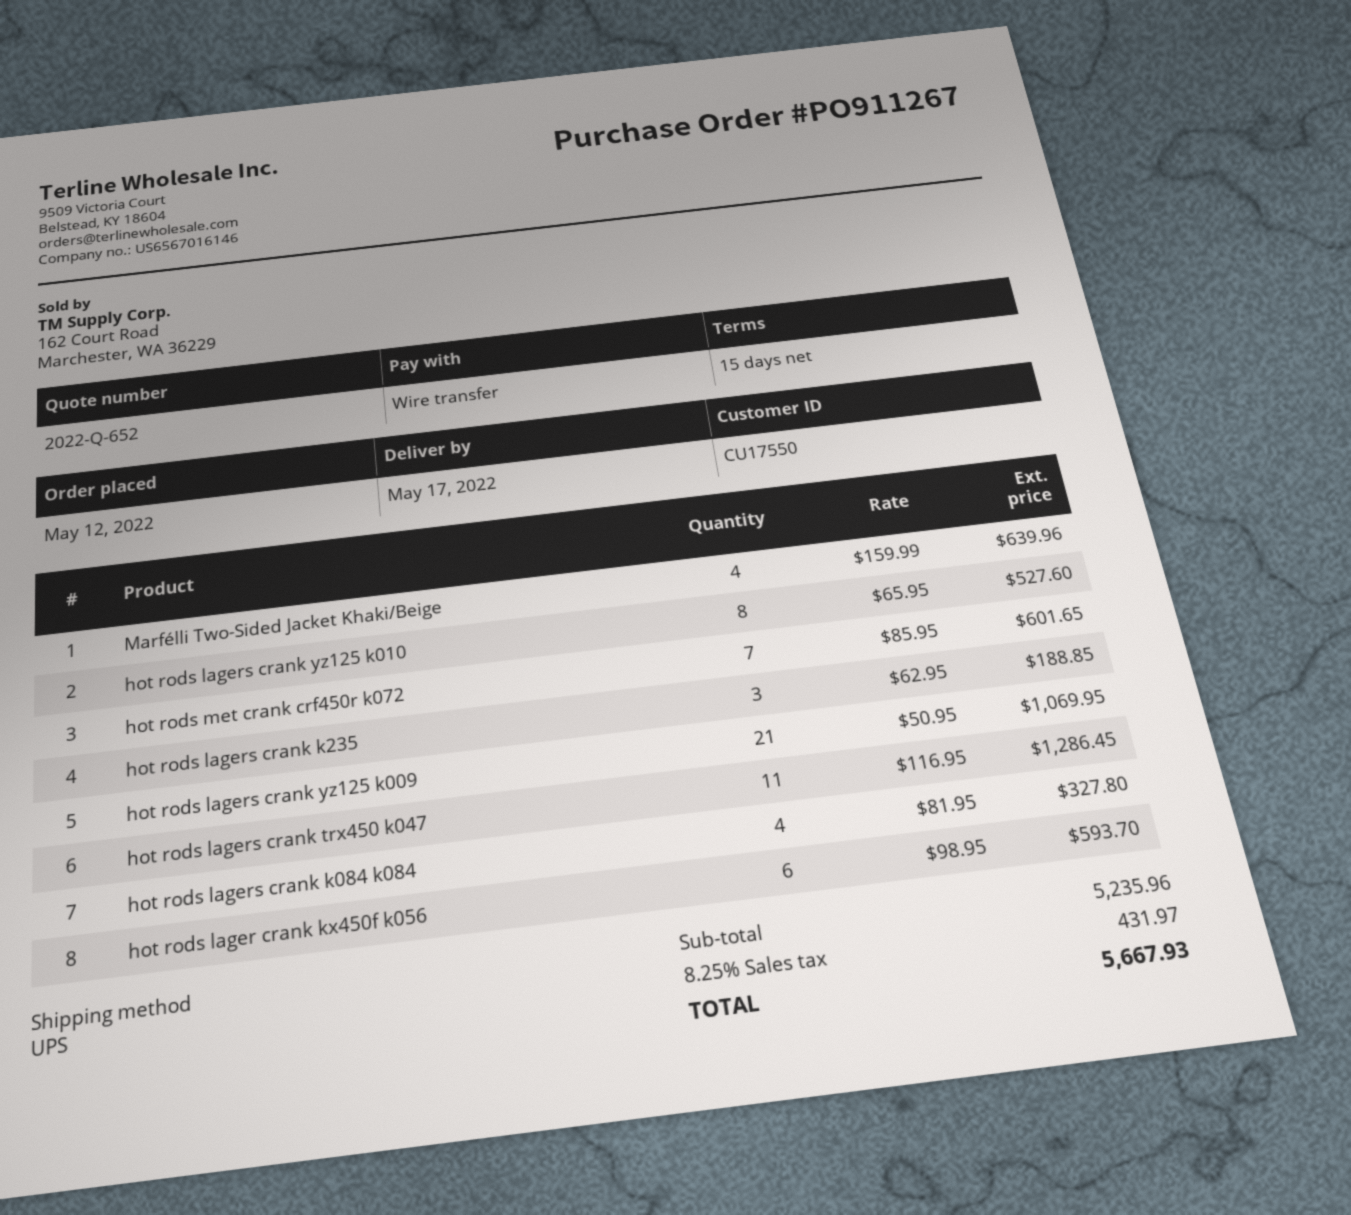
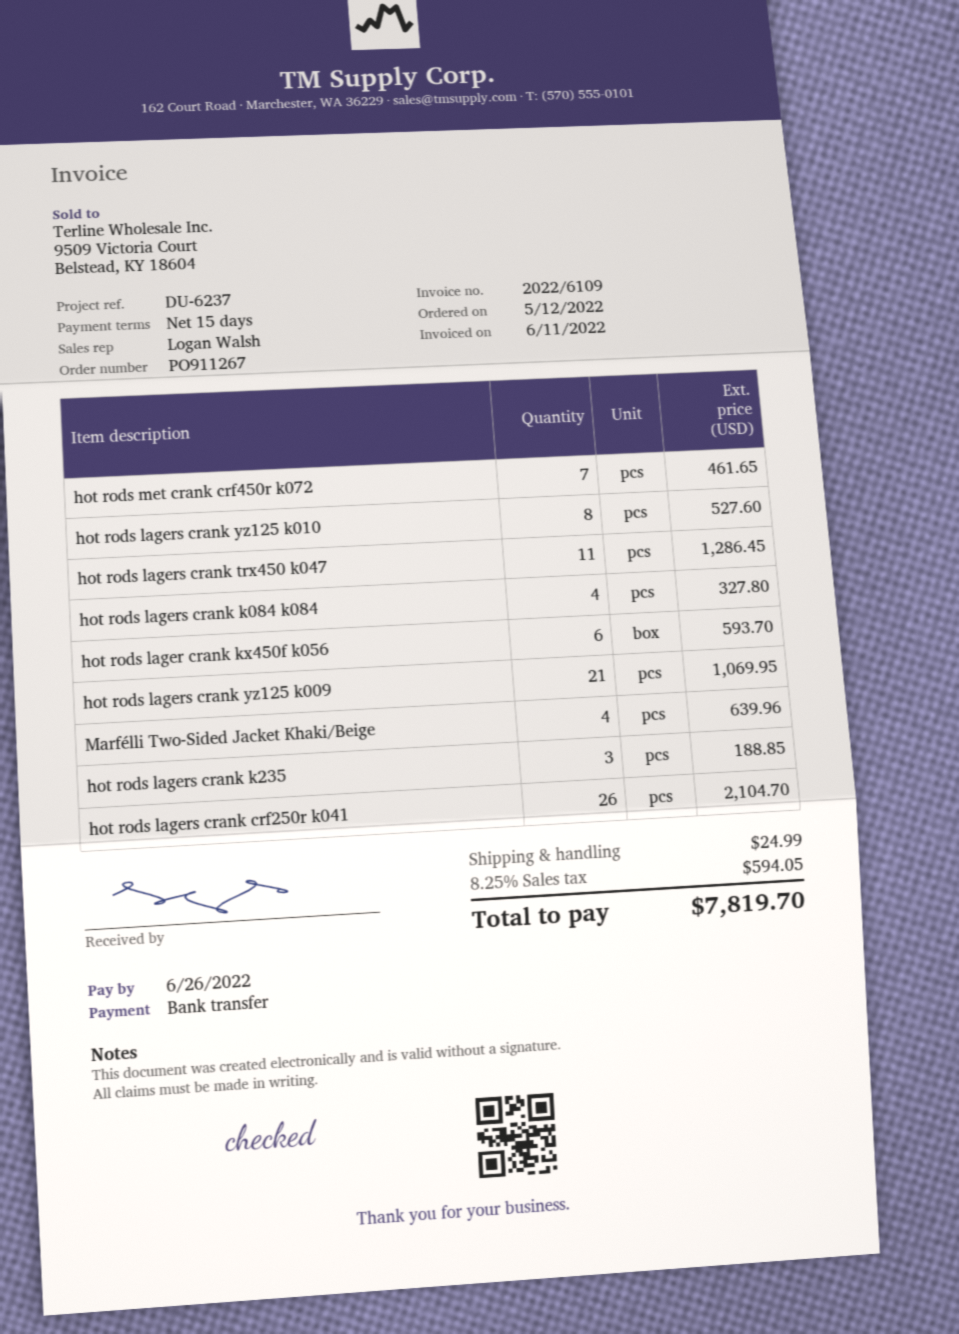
hot rods met crank crf450r k072: 7 for 601.65 -> 7 for 461.65
hot rods lagers crank crf250r k041: none -> 26 for 2104.70
shipping: none -> 24.99
tax: 8.25% = 431.97 -> 8.25% = 594.05
total: 5667.93 -> 7819.70

